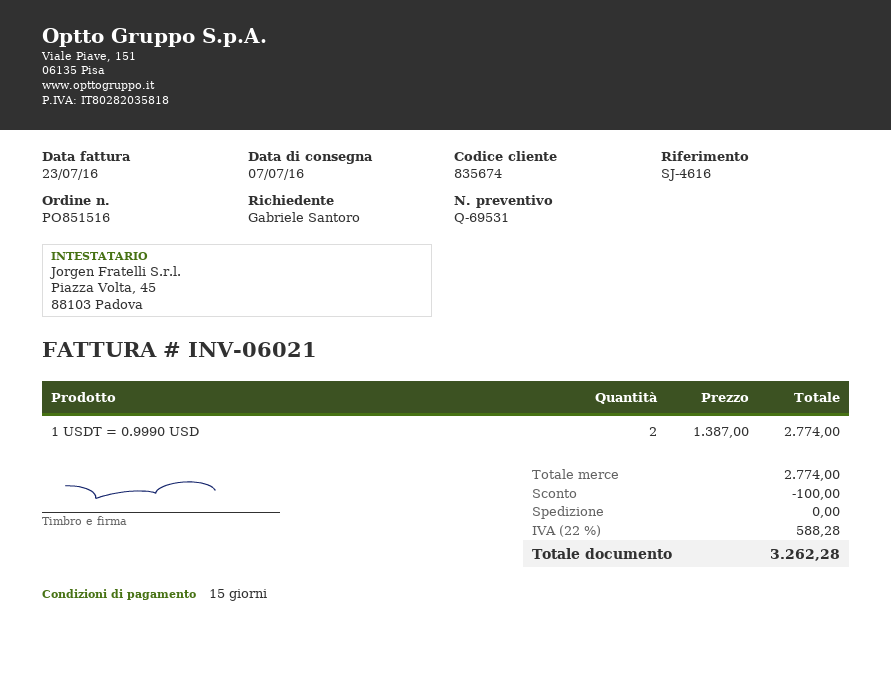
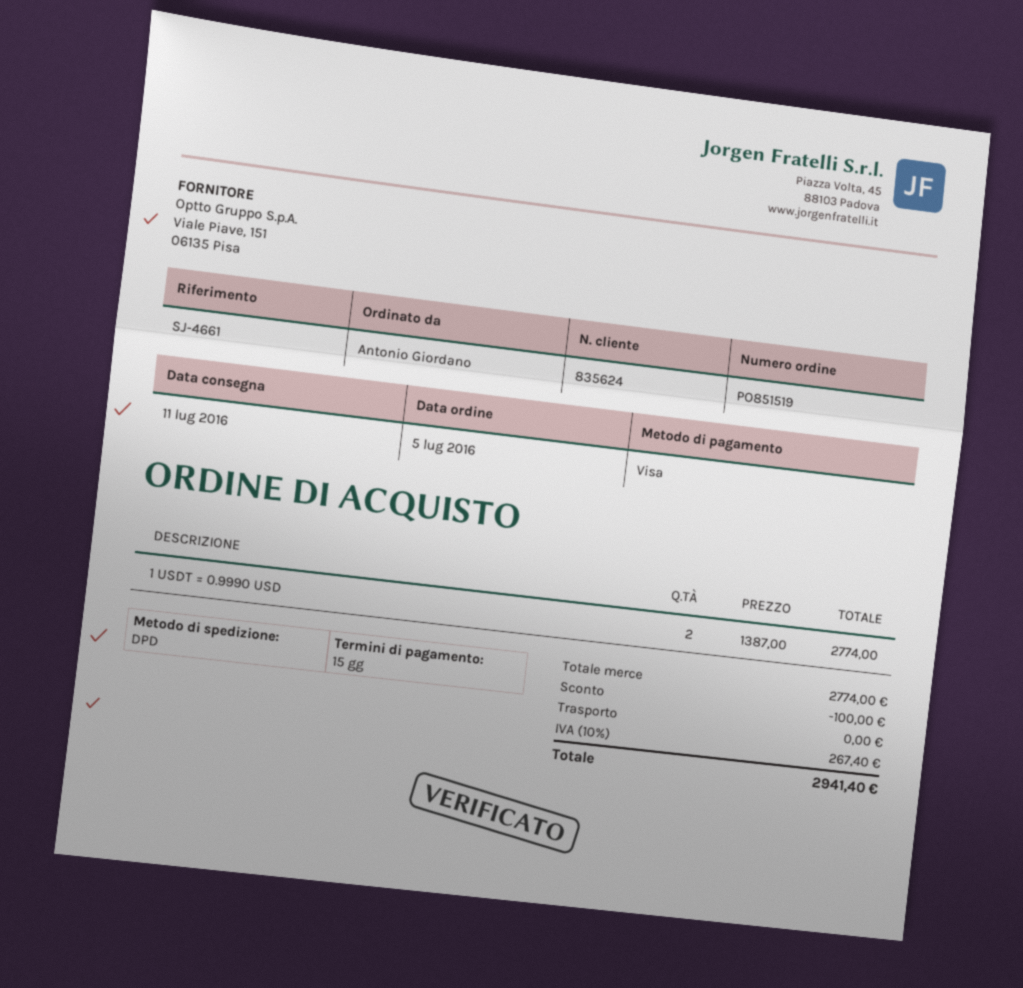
order number: PO851516 -> PO851519
delivery date: 2016-07-07 -> 2016-07-11
customer number: 835674 -> 835624
reference: SJ-4616 -> SJ-4661
ordered by: Gabriele Santoro -> Antonio Giordano
tax: 22% = 588.28 -> 10% = 267.40
total: 3262.28 -> 2941.40

